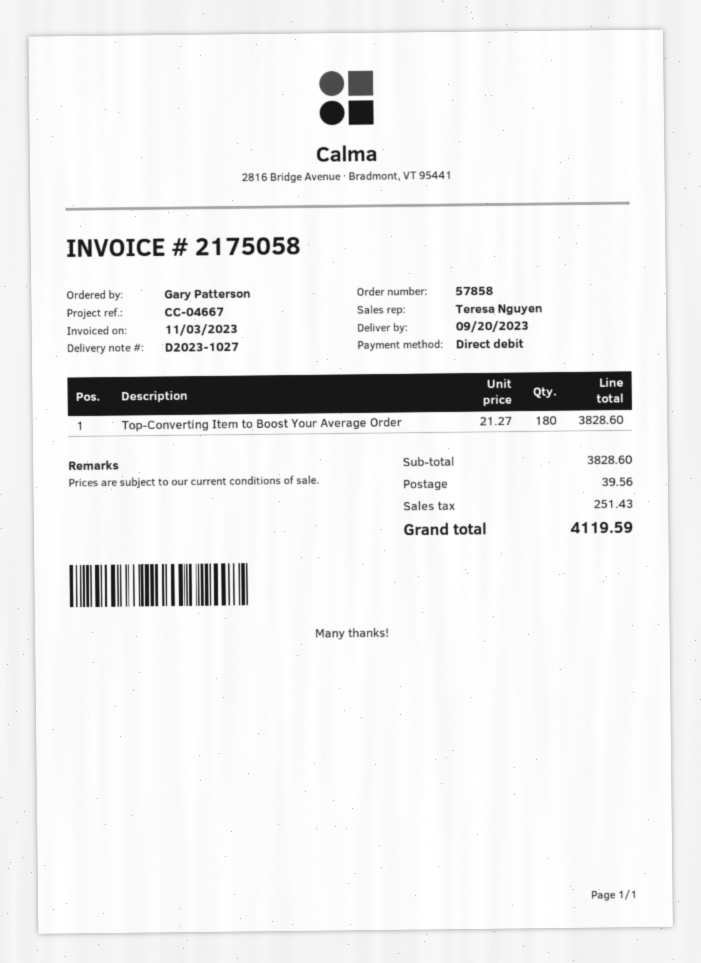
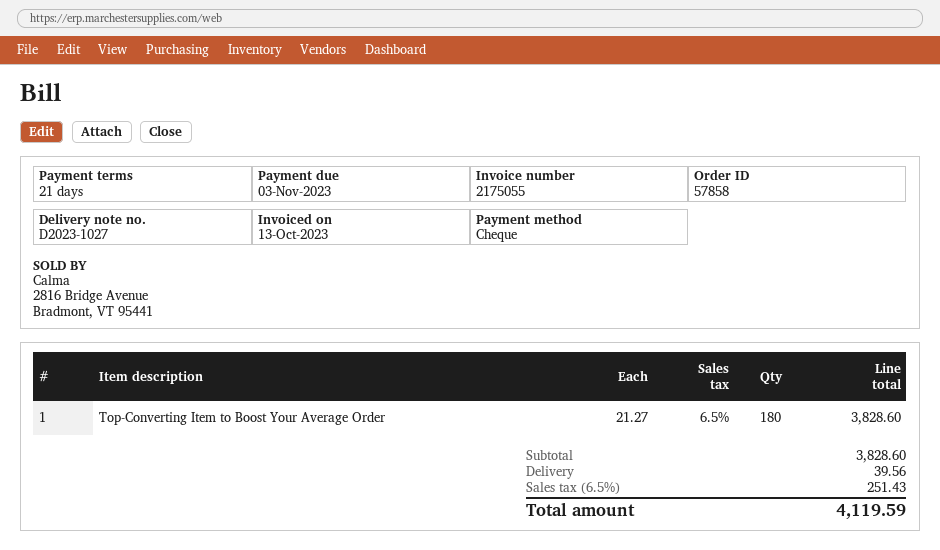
invoice number: 2175058 -> 2175055
invoice date: 2023-11-03 -> 2023-10-13
payment method: direct debit -> cheque

